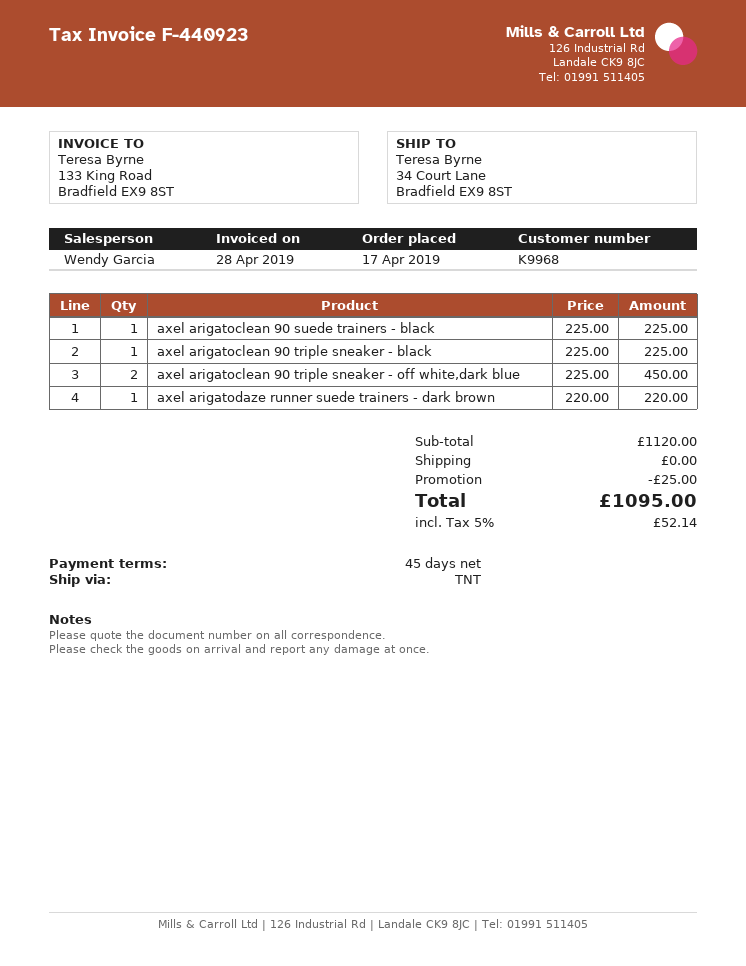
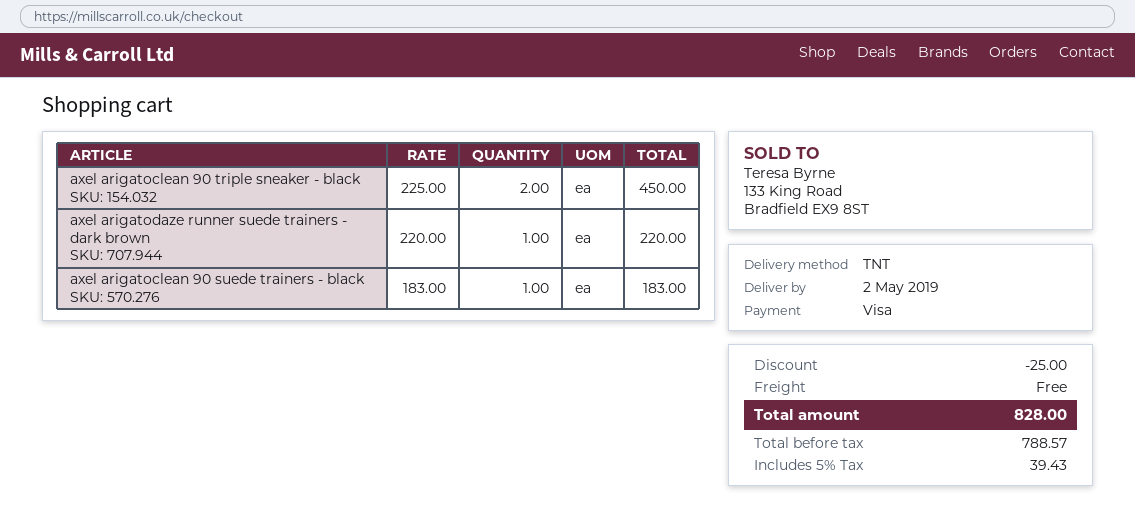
axel arigatoclean 90 suede trainers - black: 1 x 225.00 = 225.00 -> 1 x 183.00 = 183.00
axel arigatoclean 90 triple sneaker - black: 1 x 225.00 = 225.00 -> 2 x 225.00 = 450.00
axel arigatoclean 90 triple sneaker - off white,dark blue: 2 x 225.00 = 450.00 -> none
tax: 5% = 52.14 -> 5% = 39.43
total: 1095.00 -> 828.00

